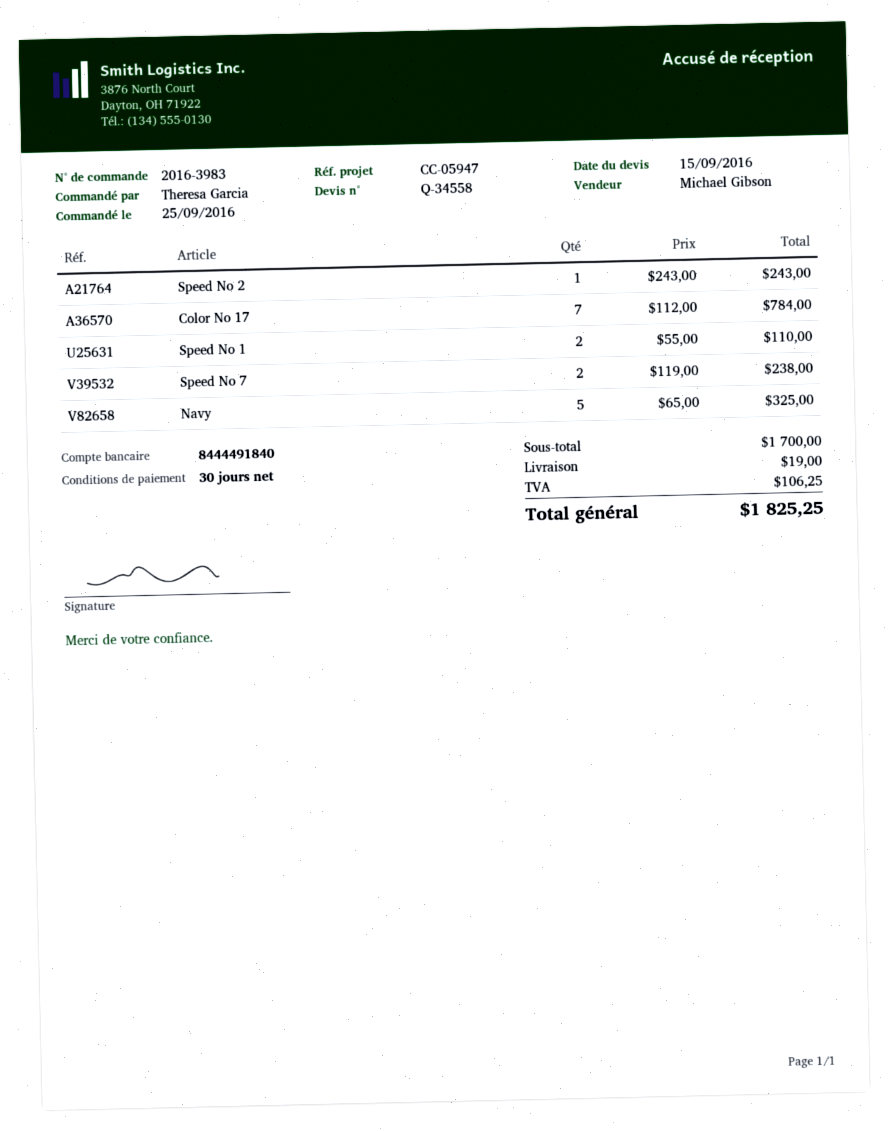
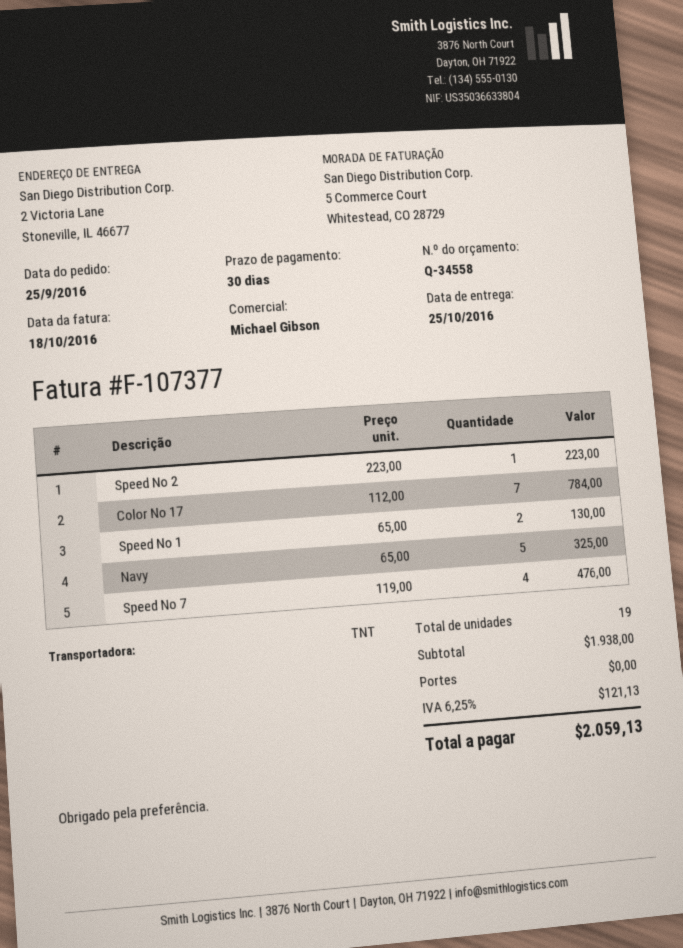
Speed No 2: 1 x 243.00 = 243.00 -> 1 x 223.00 = 223.00
Speed No 1: 2 x 55.00 = 110.00 -> 2 x 65.00 = 130.00
Speed No 7: 2 x 119.00 = 238.00 -> 4 x 119.00 = 476.00
subtotal: 1700.00 -> 1938.00
shipping: 19.00 -> 0.00
tax: 106.25 -> 121.13
total: 1825.25 -> 2059.13

